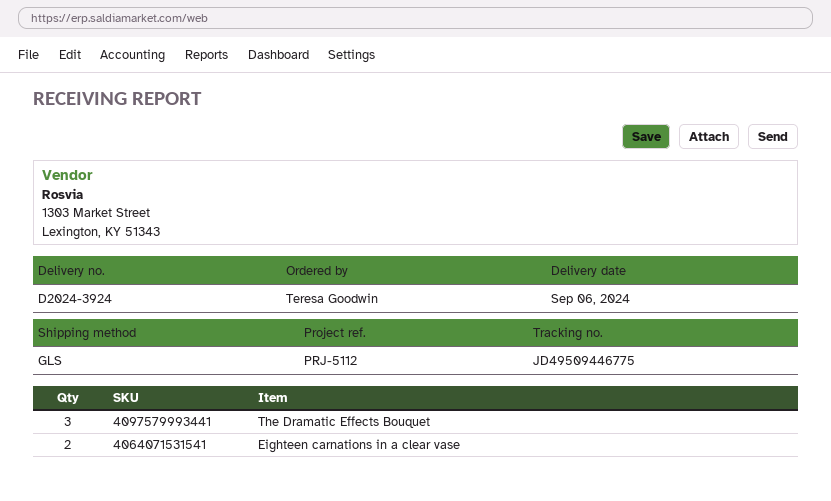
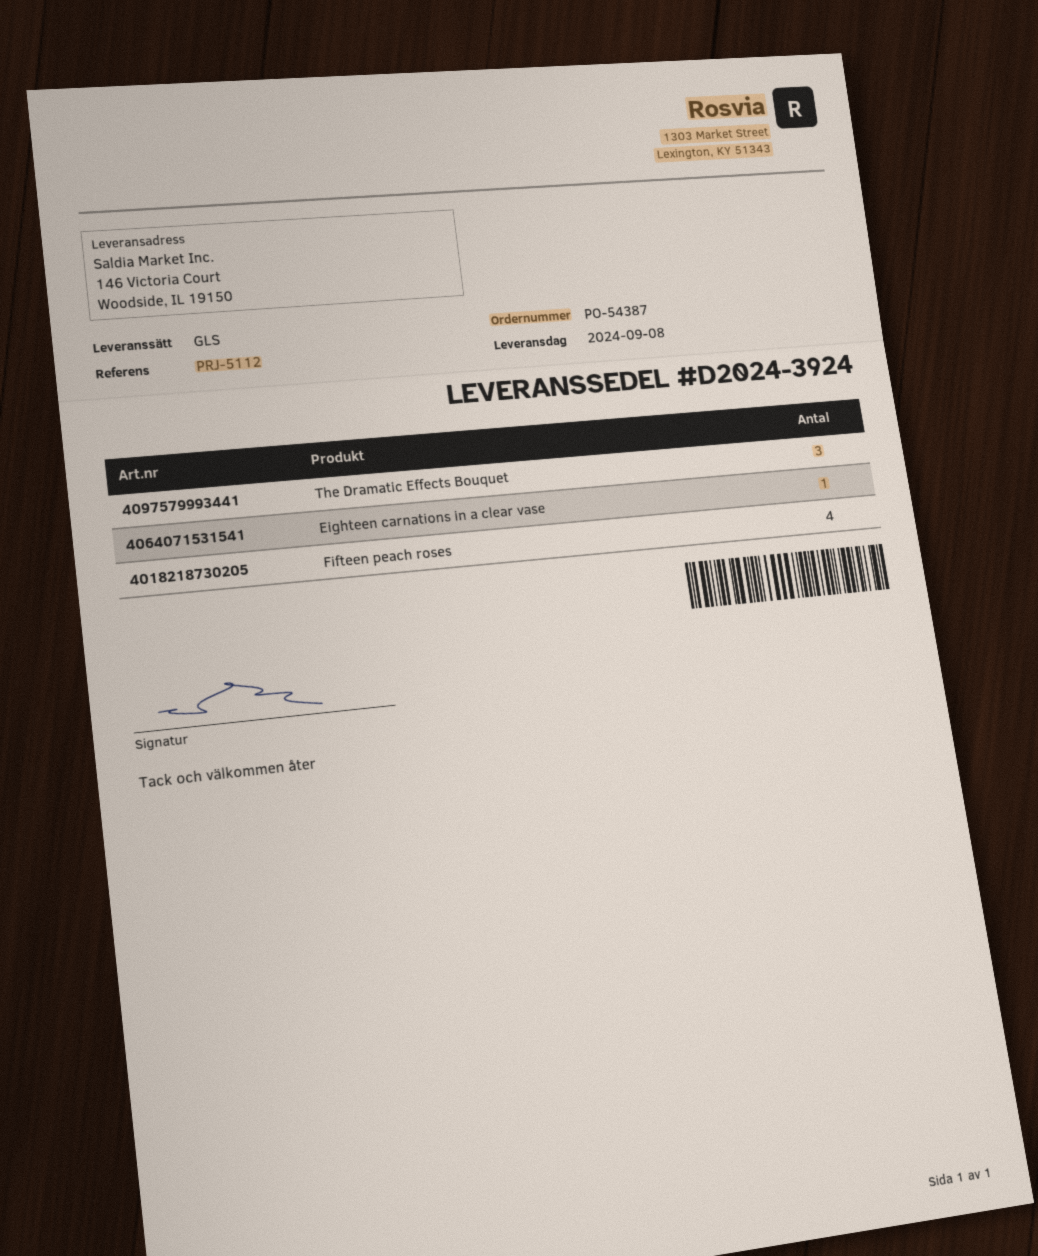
delivery date: 2024-09-06 -> 2024-09-08
Eighteen carnations in a clear vase: 2 -> 1
Fifteen peach roses: none -> 4

